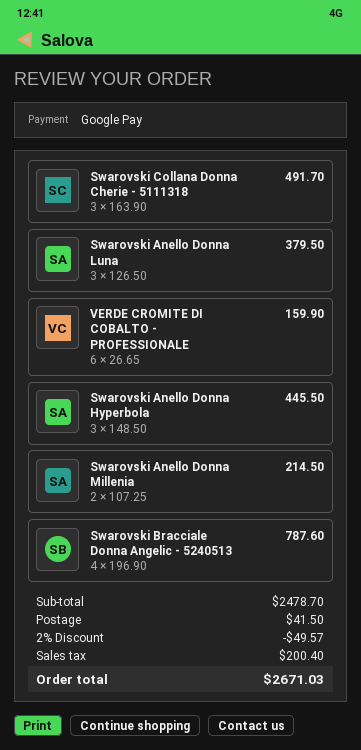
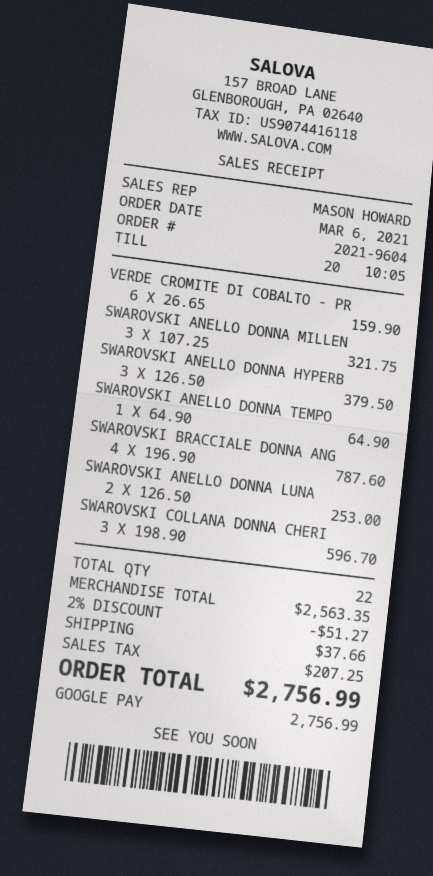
Swarovski Collana Donna Cherie - 5111318: 3 x 163.90 = 491.70 -> 3 x 198.90 = 596.70
Swarovski Anello Donna Luna: 3 x 126.50 = 379.50 -> 2 x 126.50 = 253.00
Swarovski Anello Donna Hyperbola: 3 x 148.50 = 445.50 -> 3 x 126.50 = 379.50
Swarovski Anello Donna Millenia: 2 x 107.25 = 214.50 -> 3 x 107.25 = 321.75
SWAROVSKI ANELLO DONNA TEMPO: none -> 1 x 64.90 = 64.90
subtotal: 2478.70 -> 2563.35
discount: 2% = 49.57 -> 2% = 51.27
shipping: 41.50 -> 37.66
tax: 200.40 -> 207.25
total: 2671.03 -> 2756.99

